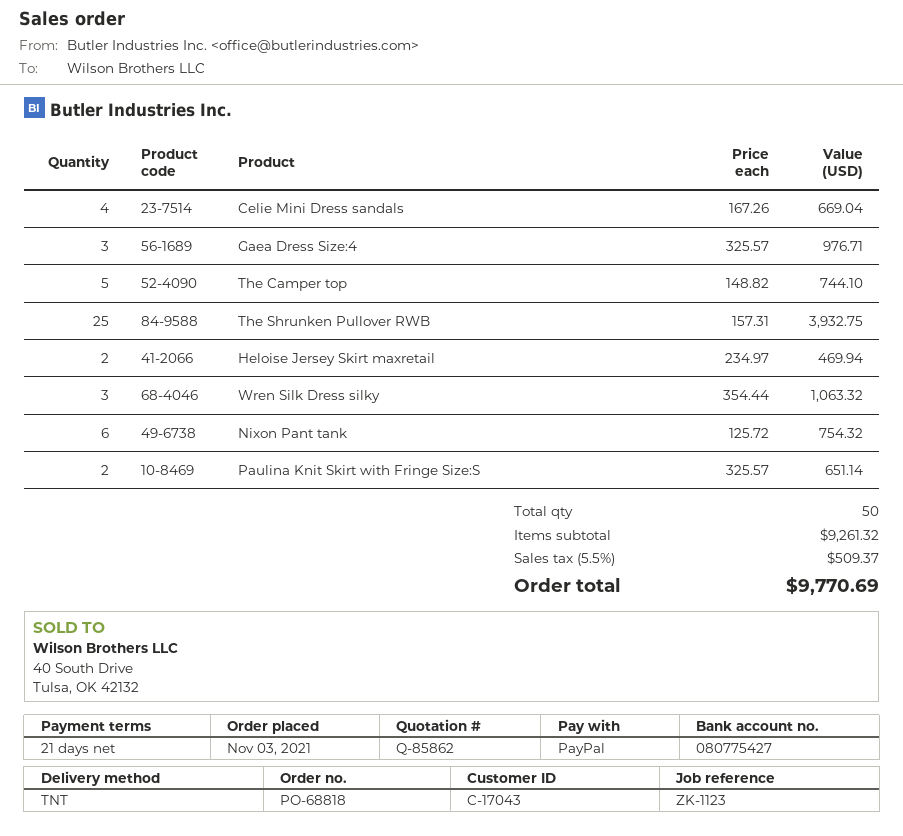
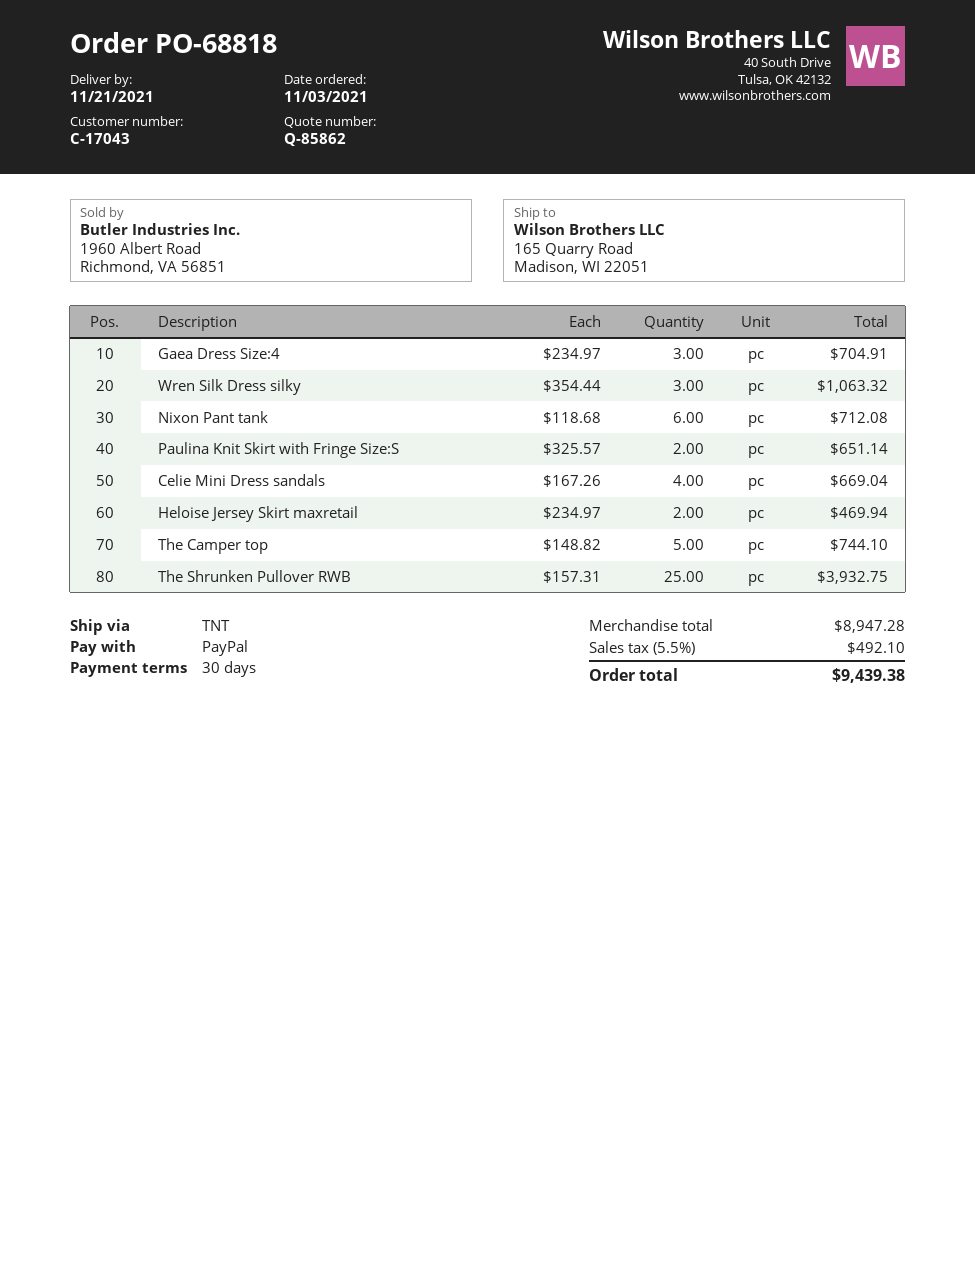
payment terms: 21 days -> 30 days
Gaea Dress Size:4: 3 x 325.57 = 976.71 -> 3 x 234.97 = 704.91
Nixon Pant tank: 6 x 125.72 = 754.32 -> 6 x 118.68 = 712.08
subtotal: 9261.32 -> 8947.28
tax: 5.5% = 509.37 -> 5.5% = 492.10
total: 9770.69 -> 9439.38

